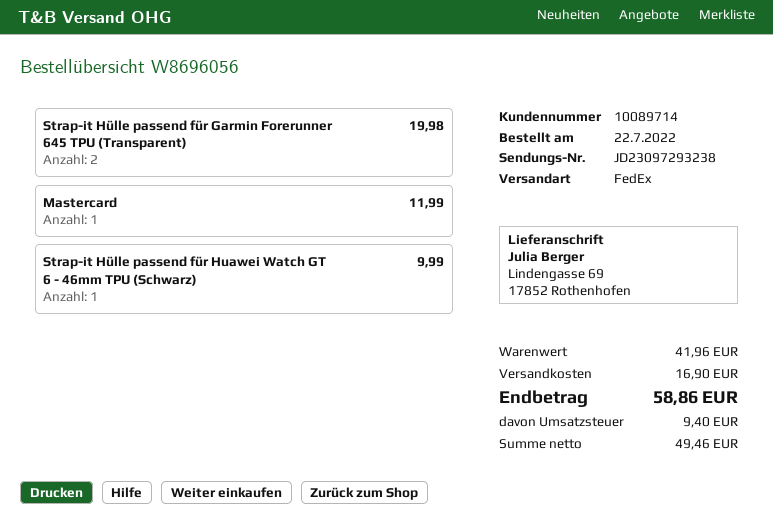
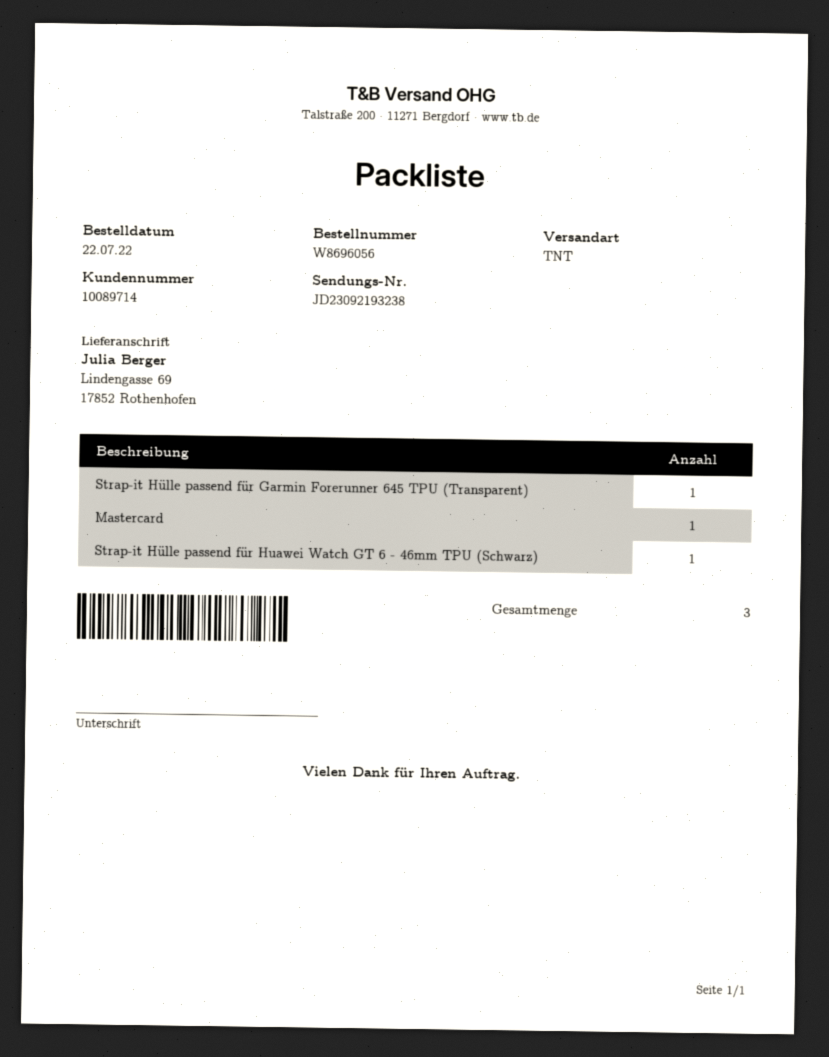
shipping method: FedEx -> TNT
tracking number: JD23097293238 -> JD23092193238
Strap-it Hülle passend für Garmin Forerunner 645 TPU (Transparent): 2 -> 1

